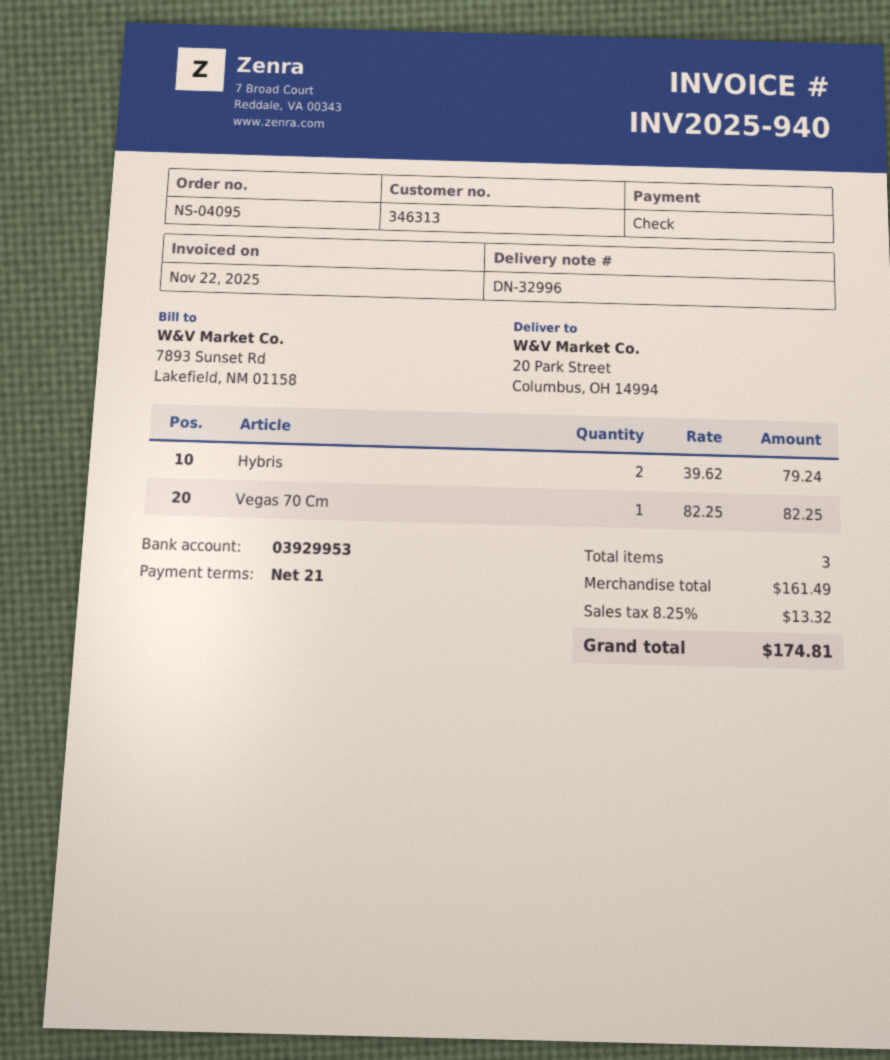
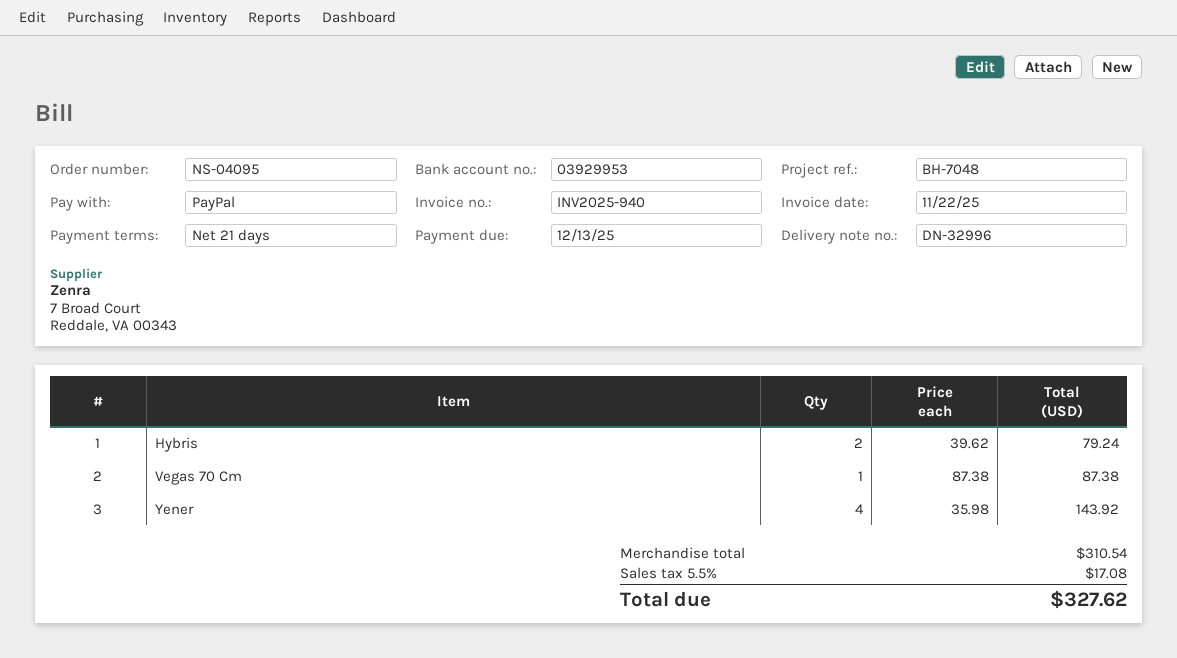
payment method: cheque -> PayPal
Vegas 70 Cm: 1 x 82.25 = 82.25 -> 1 x 87.38 = 87.38
Yener: none -> 4 x 35.98 = 143.92
subtotal: 161.49 -> 310.54
tax: 8.25% = 13.32 -> 5.5% = 17.08
total: 174.81 -> 327.62

